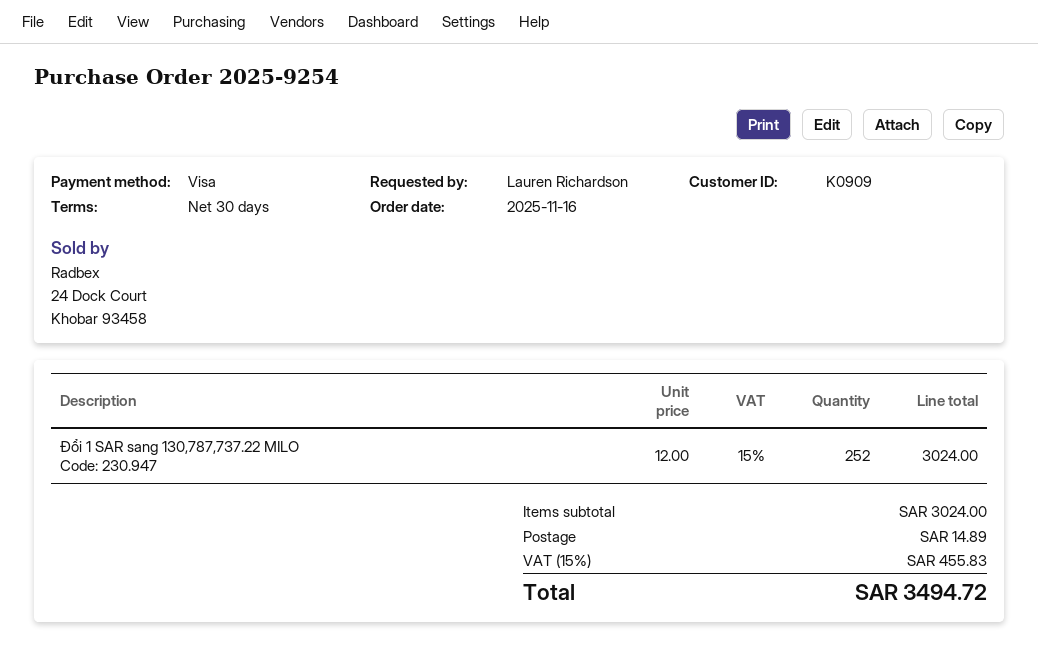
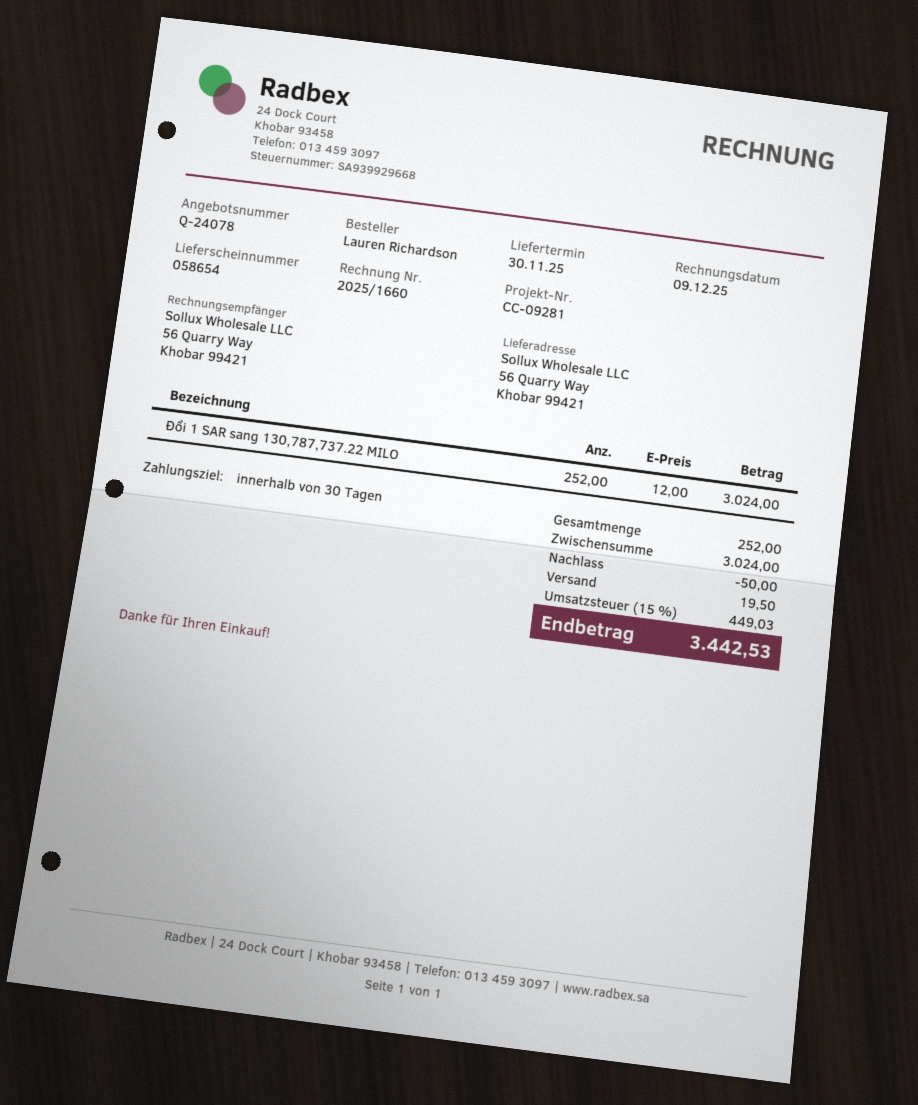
discount: none -> 50.00
shipping: 14.89 -> 19.50
tax: 15% = 455.83 -> 15% = 449.03
total: 3494.72 -> 3442.53

